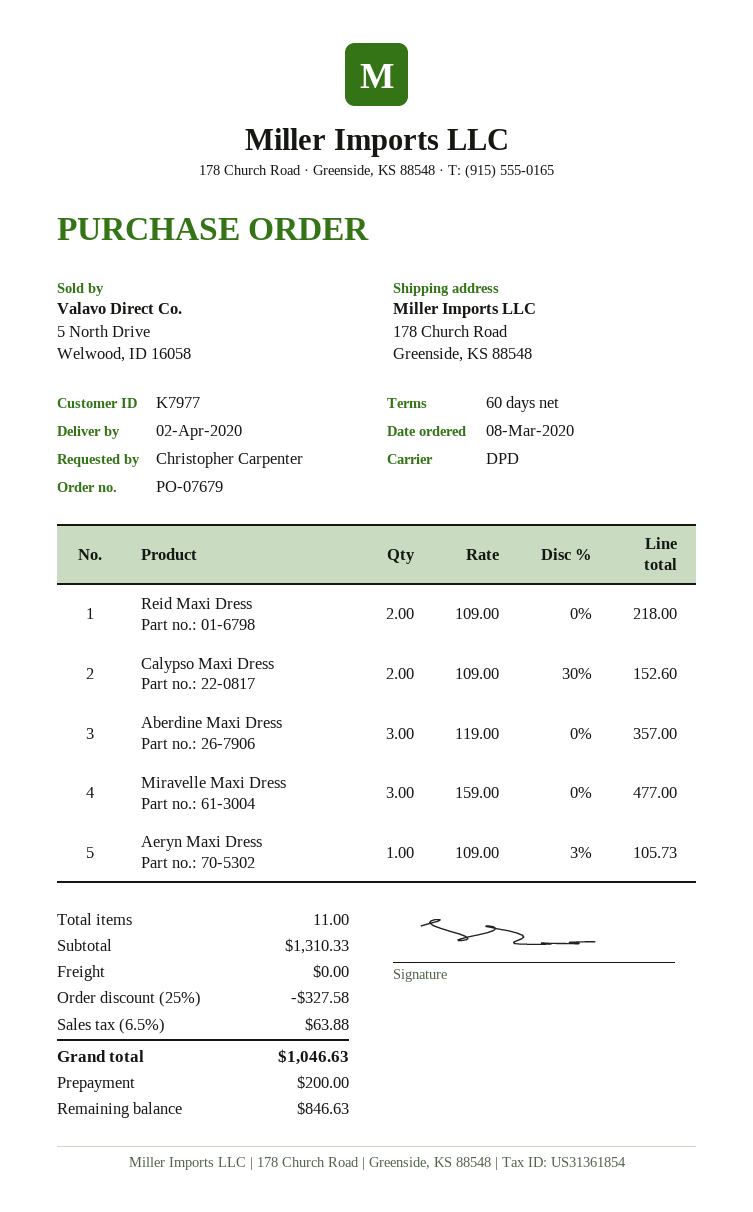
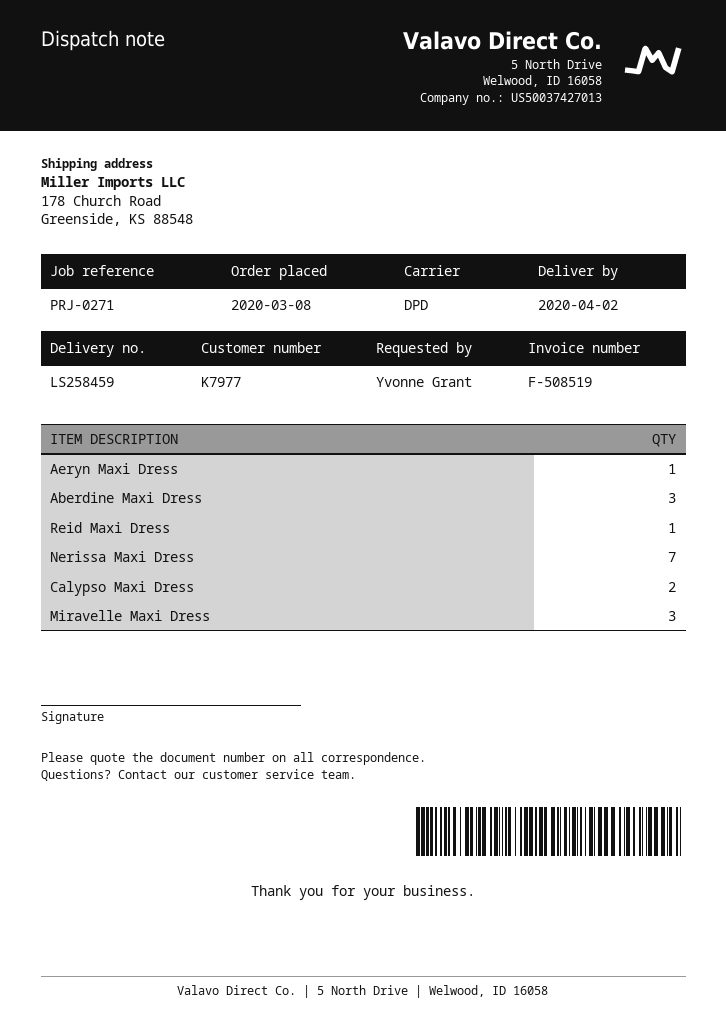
ordered by: Christopher Carpenter -> Yvonne Grant
Reid Maxi Dress: 2 -> 1
Nerissa Maxi Dress: none -> 7

